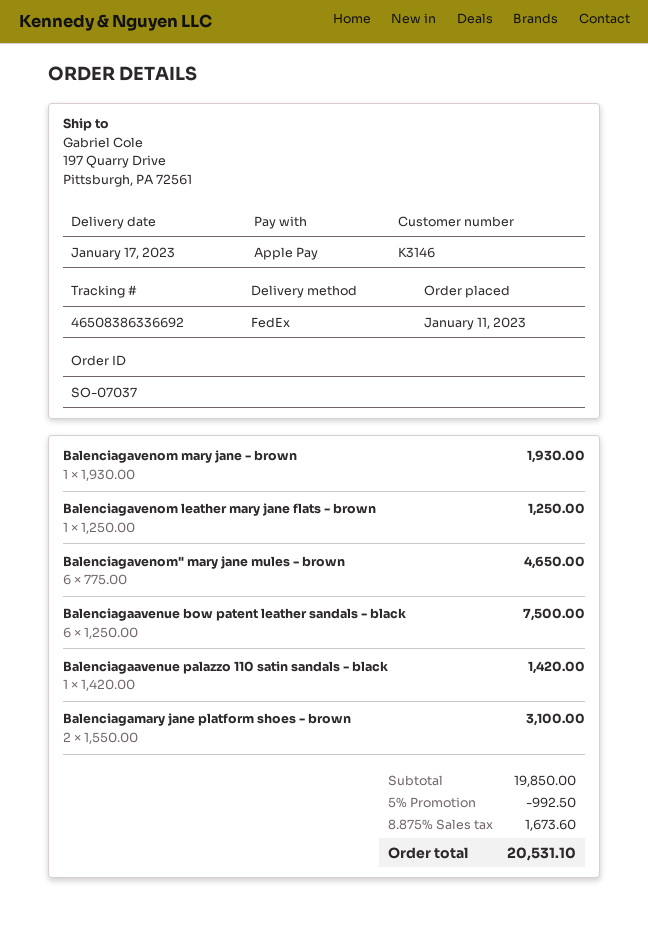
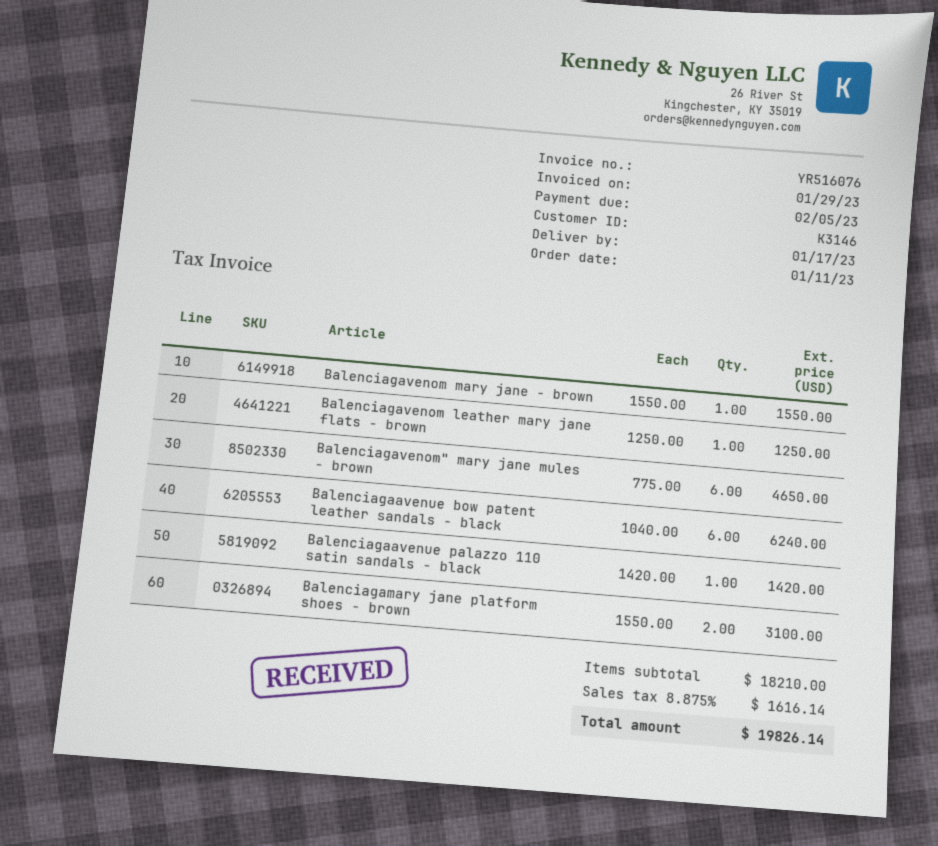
Balenciagavenom mary jane - brown: 1 x 1930.00 = 1930.00 -> 1 x 1550.00 = 1550.00
Balenciagaavenue bow patent leather sandals - black: 6 x 1250.00 = 7500.00 -> 6 x 1040.00 = 6240.00
subtotal: 19850.00 -> 18210.00
discount: 5% = 992.50 -> none
tax: 8.875% = 1673.60 -> 8.875% = 1616.14
total: 20531.10 -> 19826.14

